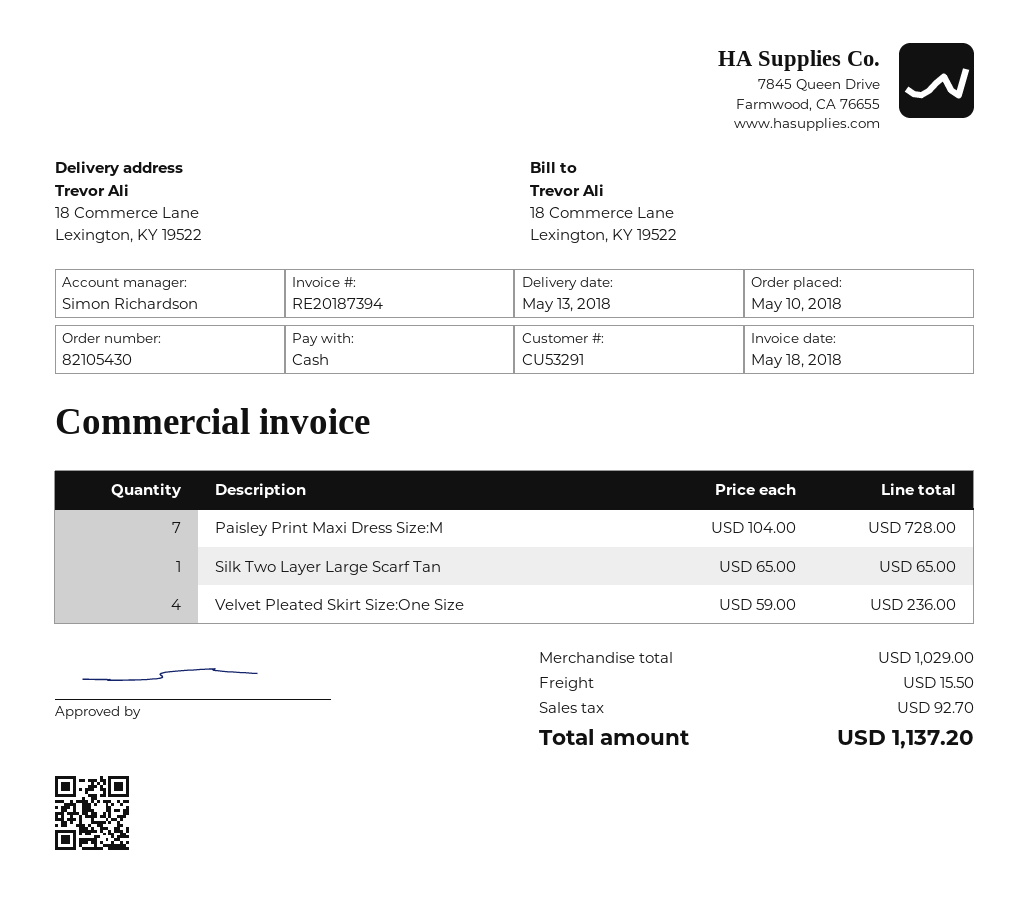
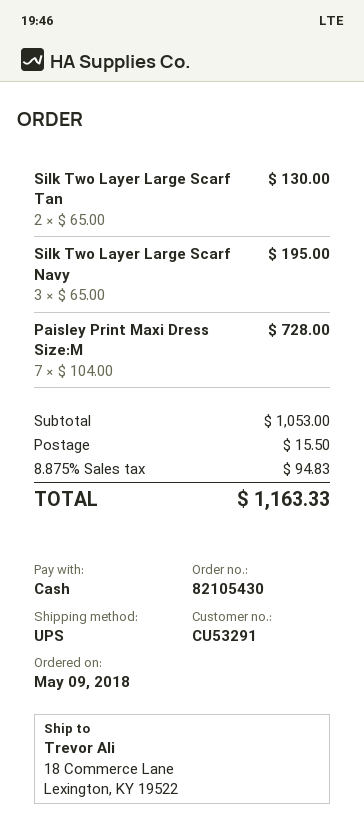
order date: 2018-05-10 -> 2018-05-09
Silk Two Layer Large Scarf Tan: 1 x 65.00 = 65.00 -> 2 x 65.00 = 130.00
Velvet Pleated Skirt Size:One Size: 4 x 59.00 = 236.00 -> none
Silk Two Layer Large Scarf Navy: none -> 3 x 65.00 = 195.00
subtotal: 1029.00 -> 1053.00
tax: 92.70 -> 94.83
total: 1137.20 -> 1163.33

